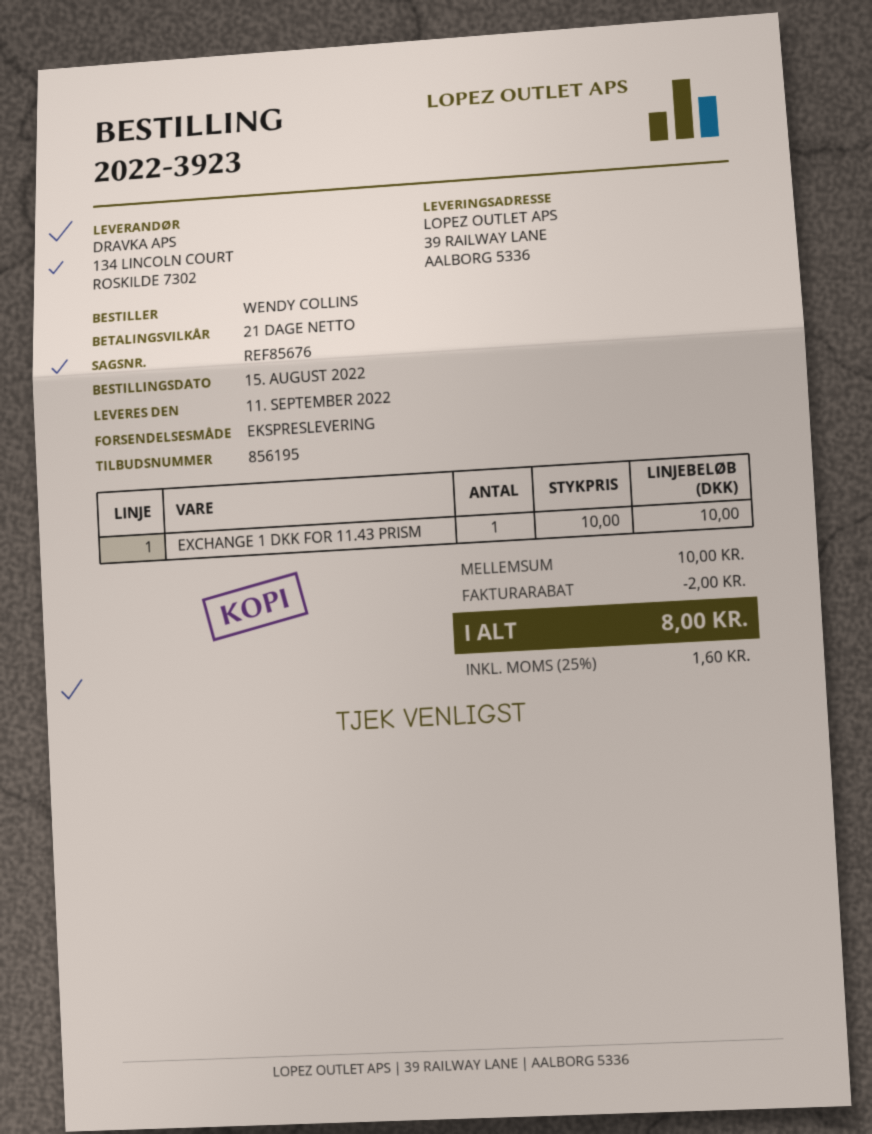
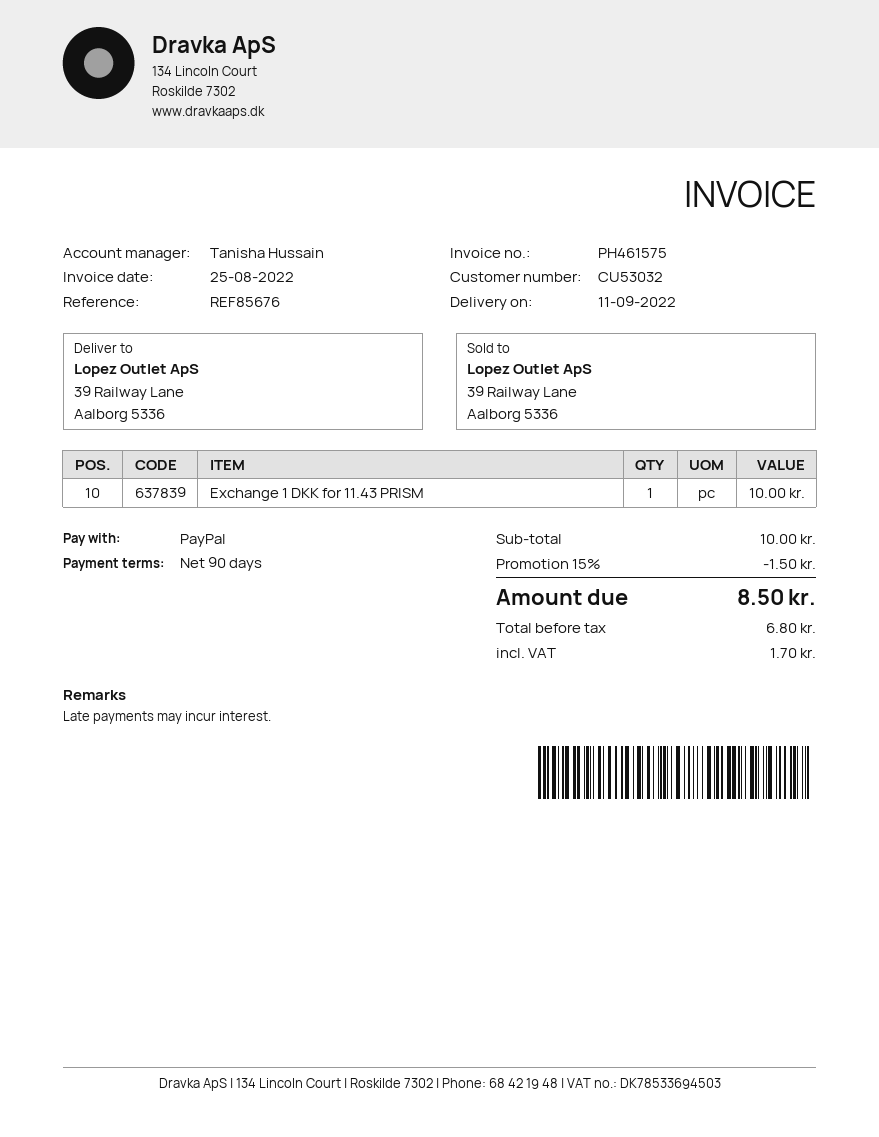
payment terms: 21 days -> 90 days
discount: 2.00 -> 1.50
tax: 1.60 -> 1.70
total: 8.00 -> 8.50

